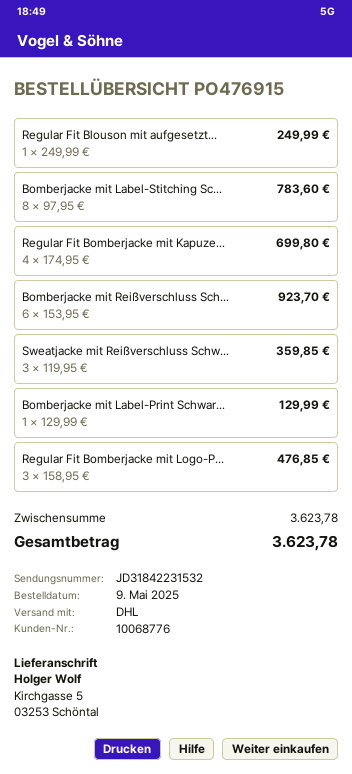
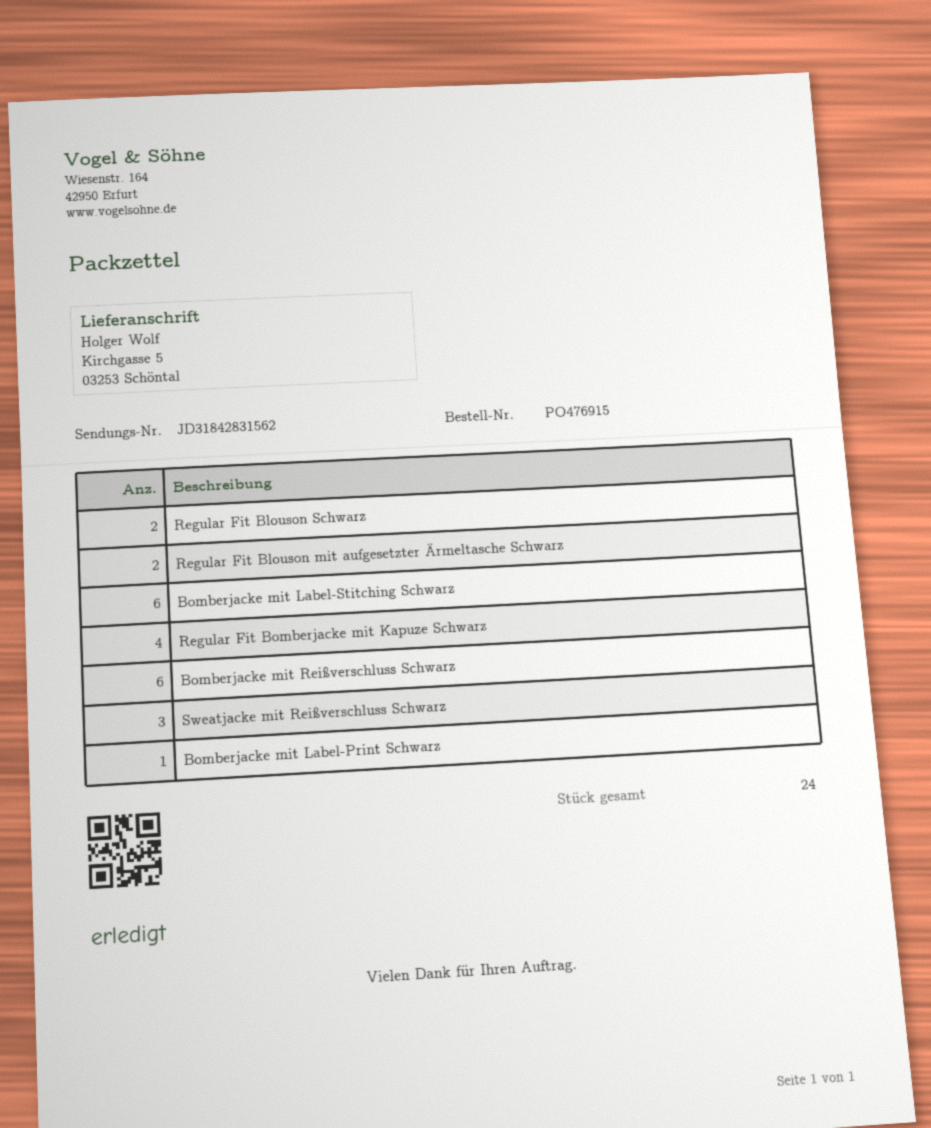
tracking number: JD31842231532 -> JD31842831562
Regular Fit Blouson mit aufgesetzt...: 1 -> 2
Bomberjacke mit Label-Stitching Sc...: 8 -> 6
Regular Fit Bomberjacke mit Logo-P...: 3 -> none
Regular Fit Blouson Schwarz: none -> 2

